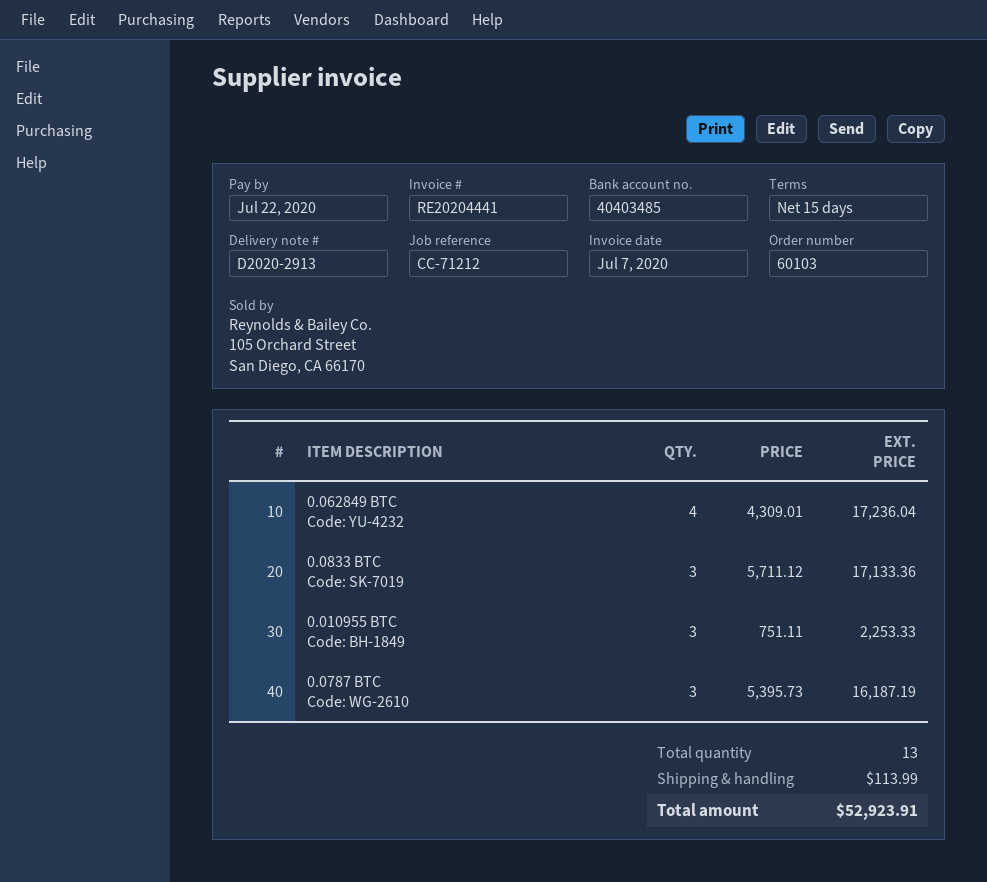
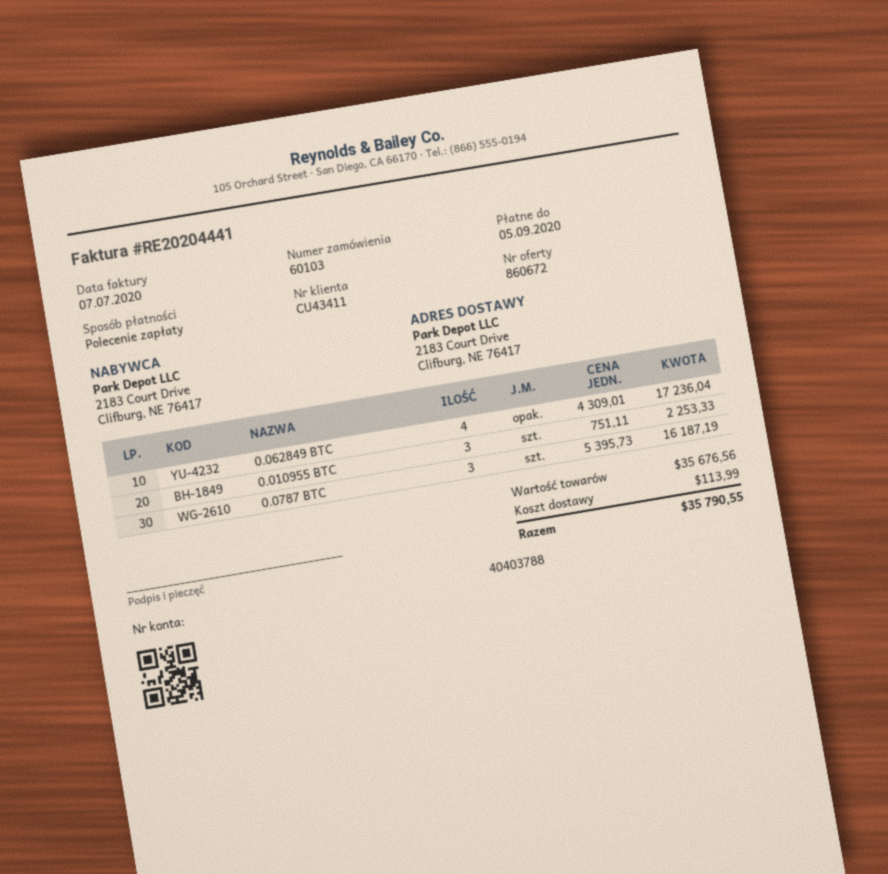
due date: 2020-07-22 -> 2020-09-05
bank account: 40403485 -> 40403788
0.0833 BTC: 3 x 5711.12 = 17133.36 -> none
total: 52923.91 -> 35790.55

